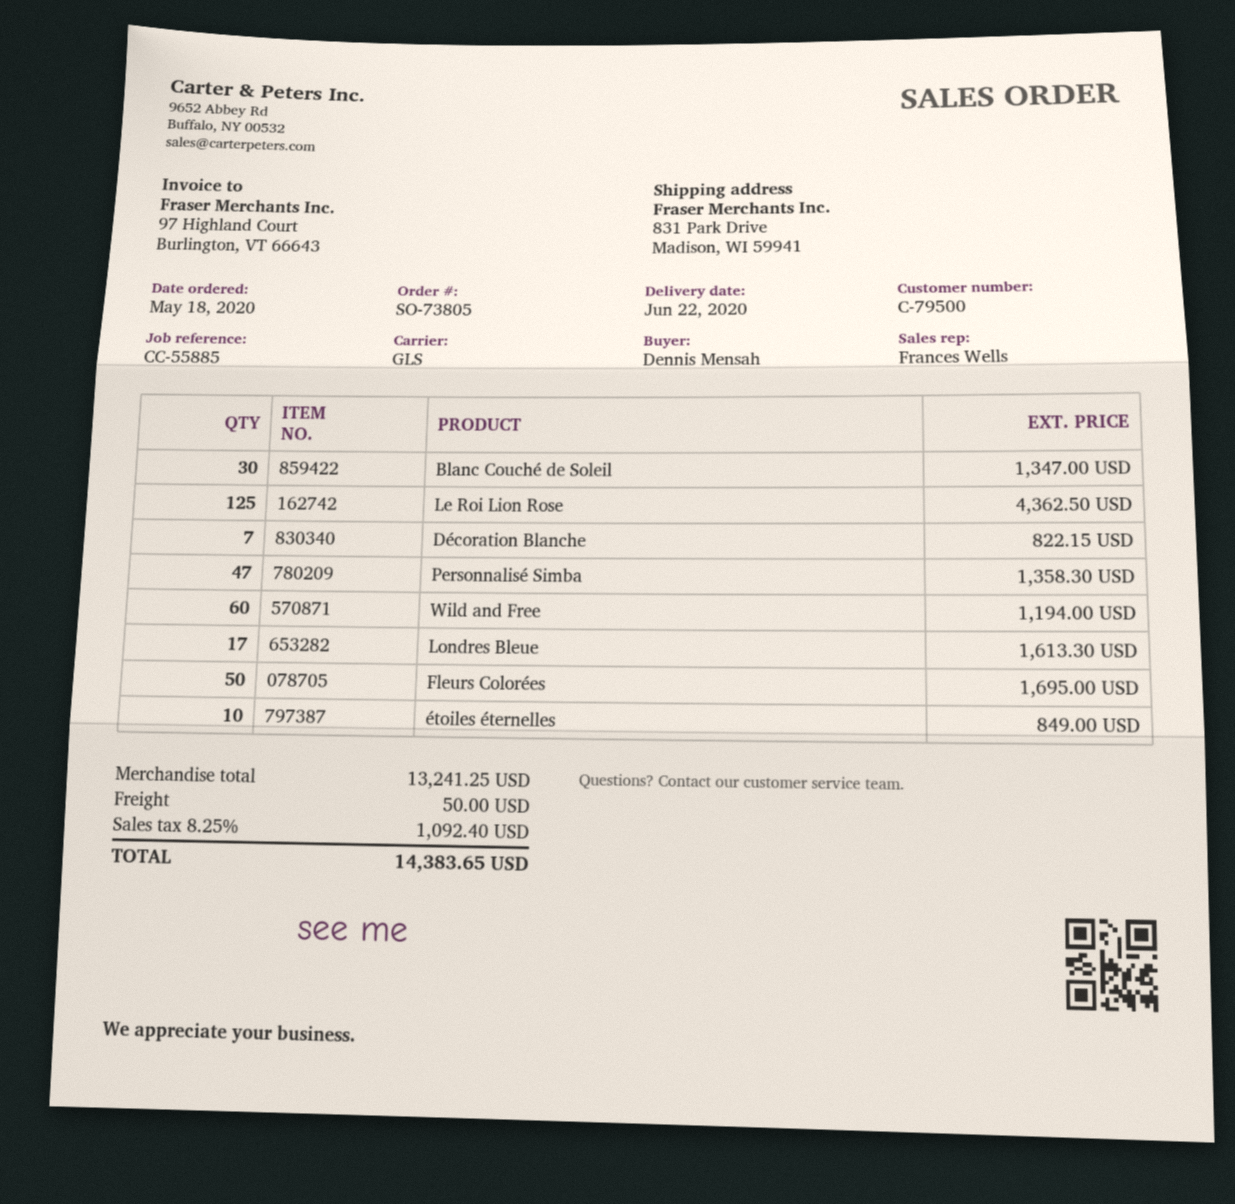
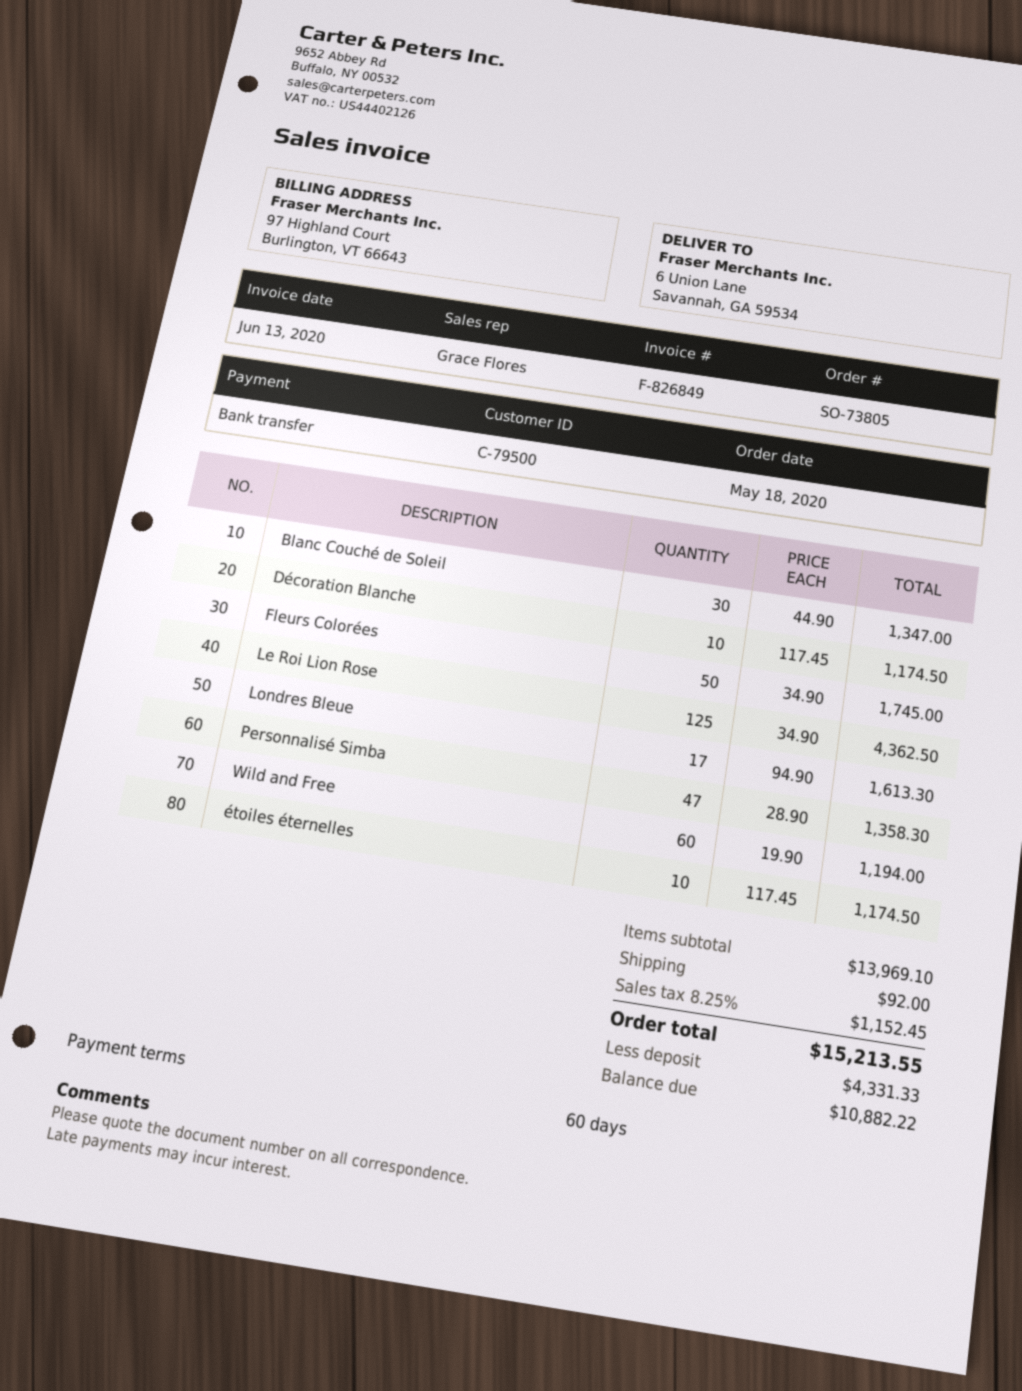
sales rep: Frances Wells -> Grace Flores
ship to: 831 Park Drive, Madison, WI 59941 -> 6 Union Lane, Savannah, GA 59534
Décoration Blanche: 7 for 822.15 -> 10 for 1174.50
Fleurs Colorées: 50 for 1695.00 -> 50 for 1745.00
étoiles éternelles: 10 for 849.00 -> 10 for 1174.50
subtotal: 13241.25 -> 13969.10
shipping: 50.00 -> 92.00
tax: 8.25% = 1092.40 -> 8.25% = 1152.45
total: 14383.65 -> 15213.55

